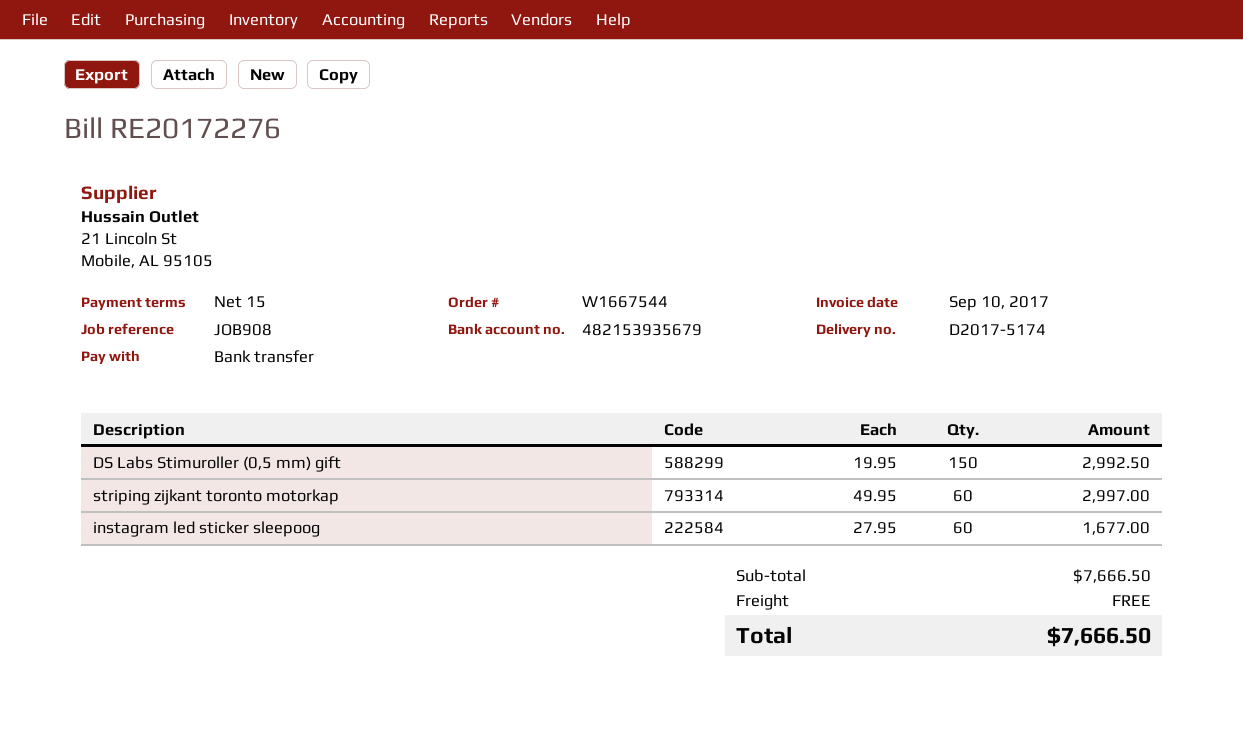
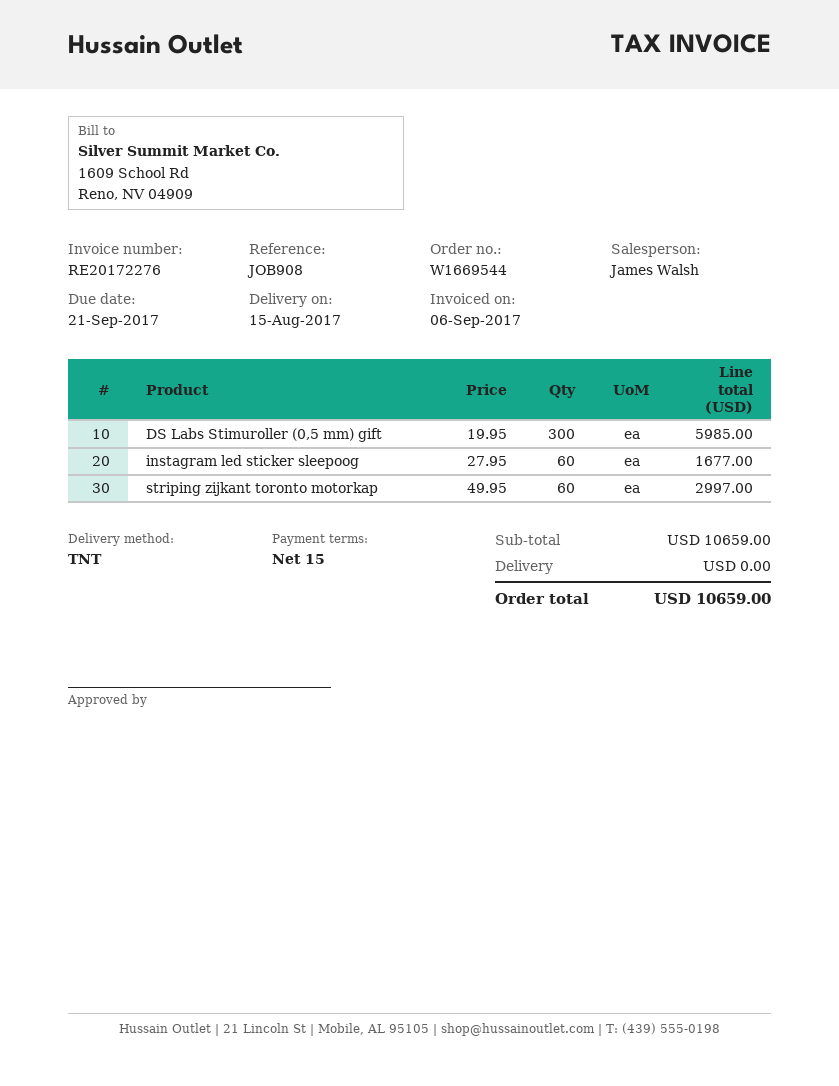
order number: W1667544 -> W1669544
invoice date: 2017-09-10 -> 2017-09-06
DS Labs Stimuroller (0,5 mm) gift: 150 x 19.95 = 2992.50 -> 300 x 19.95 = 5985.00
subtotal: 7666.50 -> 10659.00
total: 7666.50 -> 10659.00

